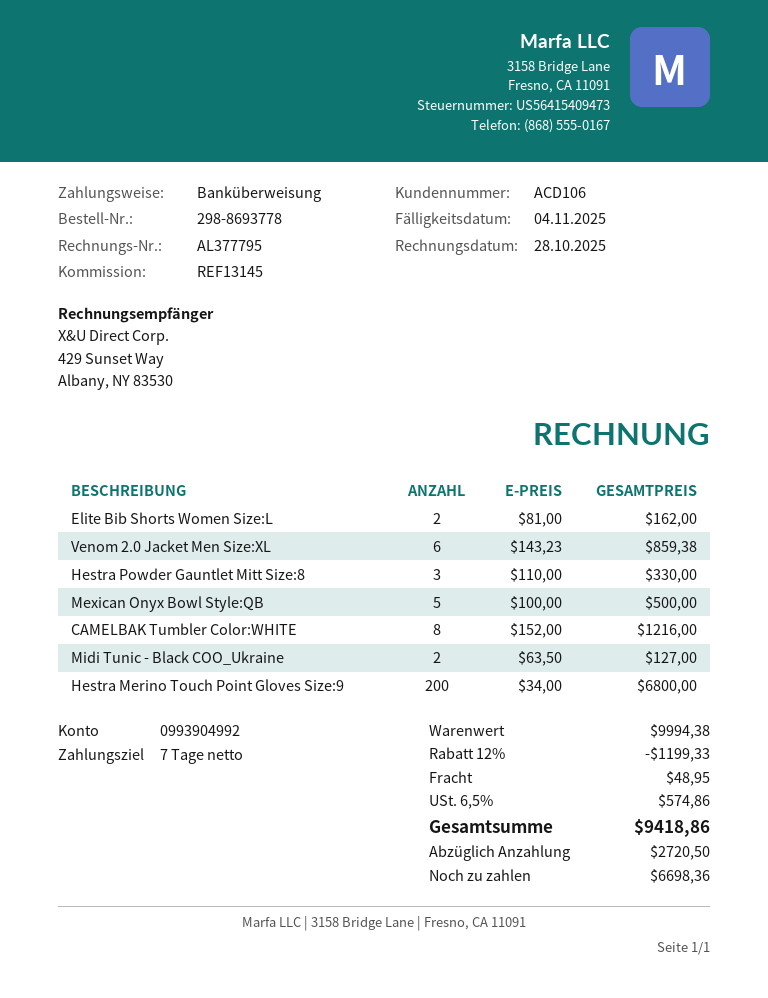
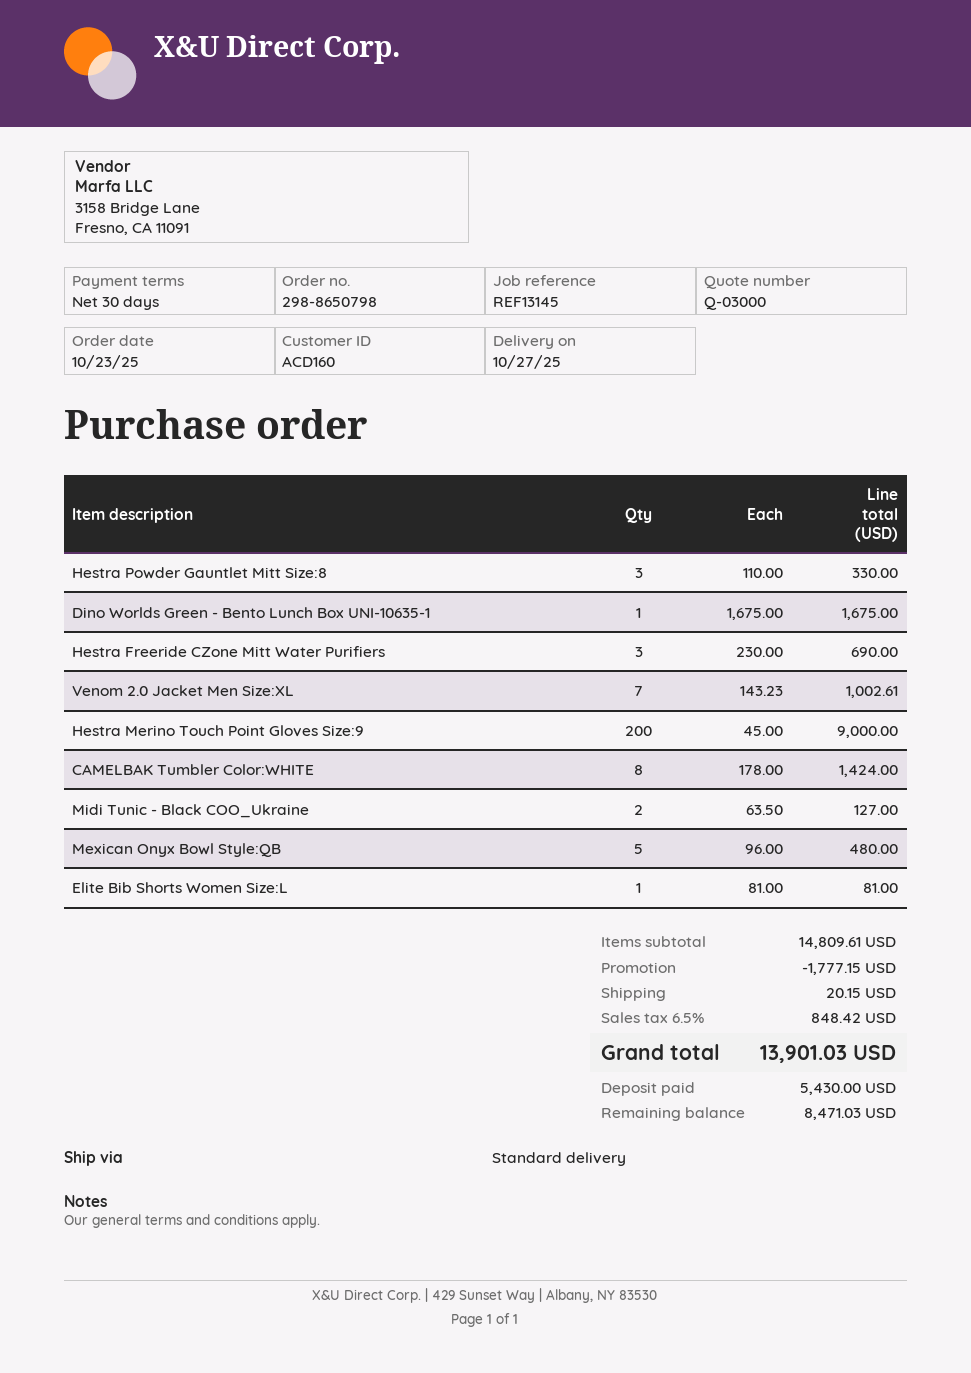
order number: 298-8693778 -> 298-8650798
payment terms: 7 days -> 30 days
customer number: ACD106 -> ACD160
Elite Bib Shorts Women Size:L: 2 x 81.00 = 162.00 -> 1 x 81.00 = 81.00
Venom 2.0 Jacket Men Size:XL: 6 x 143.23 = 859.38 -> 7 x 143.23 = 1002.61
Mexican Onyx Bowl Style:QB: 5 x 100.00 = 500.00 -> 5 x 96.00 = 480.00
CAMELBAK Tumbler Color:WHITE: 8 x 152.00 = 1216.00 -> 8 x 178.00 = 1424.00
Hestra Merino Touch Point Gloves Size:9: 200 x 34.00 = 6800.00 -> 200 x 45.00 = 9000.00
Dino Worlds Green - Bento Lunch Box UNI-10635-1: none -> 1 x 1675.00 = 1675.00
Hestra Freeride CZone Mitt Water Purifiers: none -> 3 x 230.00 = 690.00
subtotal: 9994.38 -> 14809.61
discount: 1199.33 -> 1777.15
shipping: 48.95 -> 20.15
tax: 6.5% = 574.86 -> 6.5% = 848.42
total: 9418.86 -> 13901.03
deposit: 2720.50 -> 5430.00
balance: 6698.36 -> 8471.03

